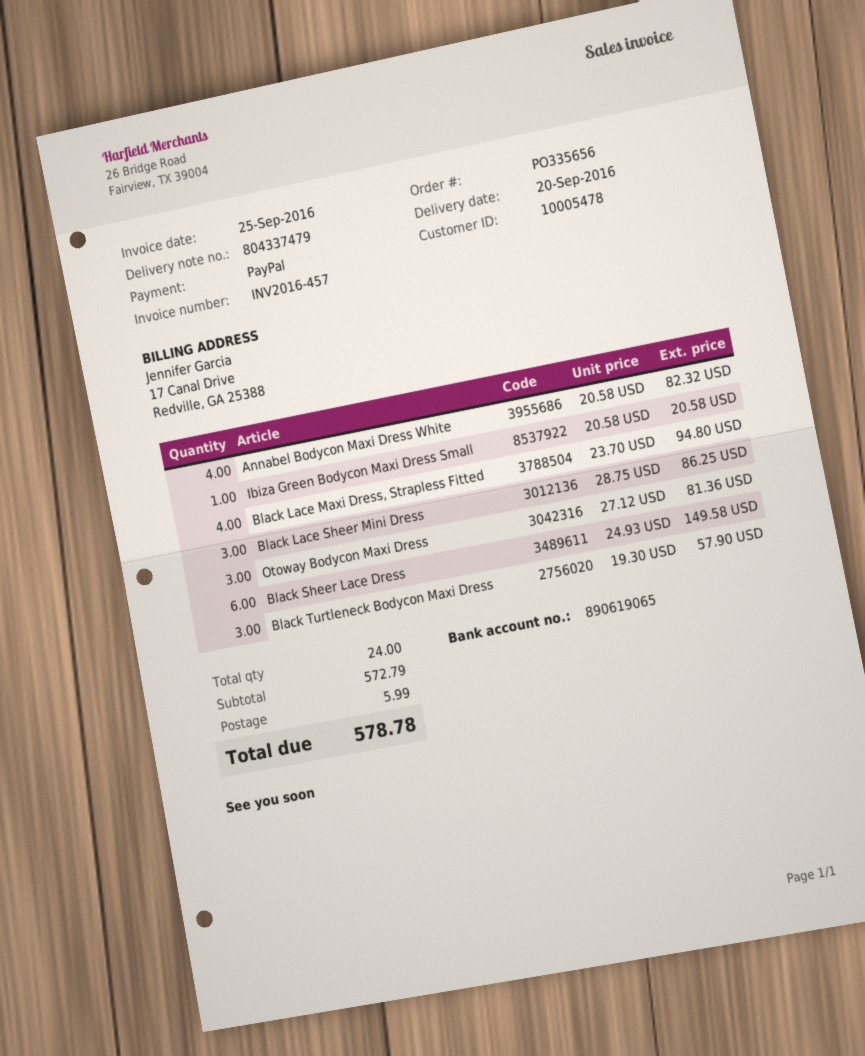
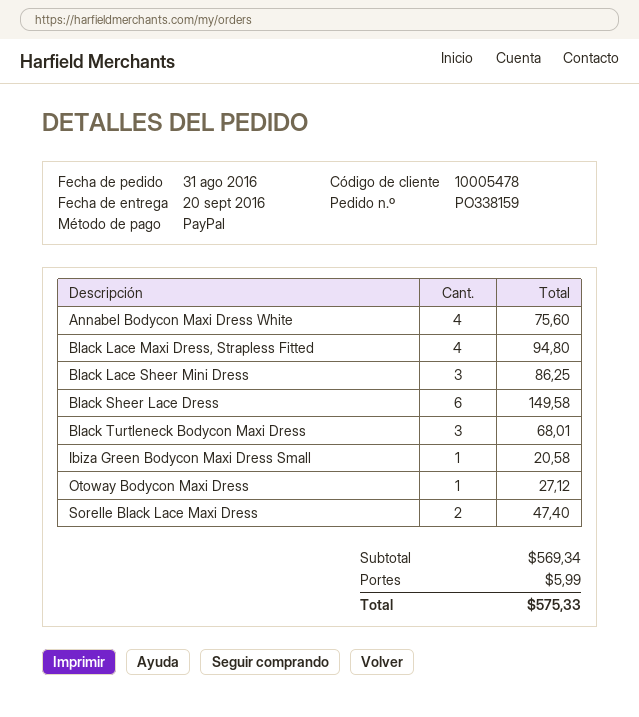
order number: PO335656 -> PO338159
Annabel Bodycon Maxi Dress White: 4 for 82.32 -> 4 for 75.60
Otoway Bodycon Maxi Dress: 3 for 81.36 -> 1 for 27.12
Black Turtleneck Bodycon Maxi Dress: 3 for 57.90 -> 3 for 68.01
Sorelle Black Lace Maxi Dress: none -> 2 for 47.40
subtotal: 572.79 -> 569.34
total: 578.78 -> 575.33

